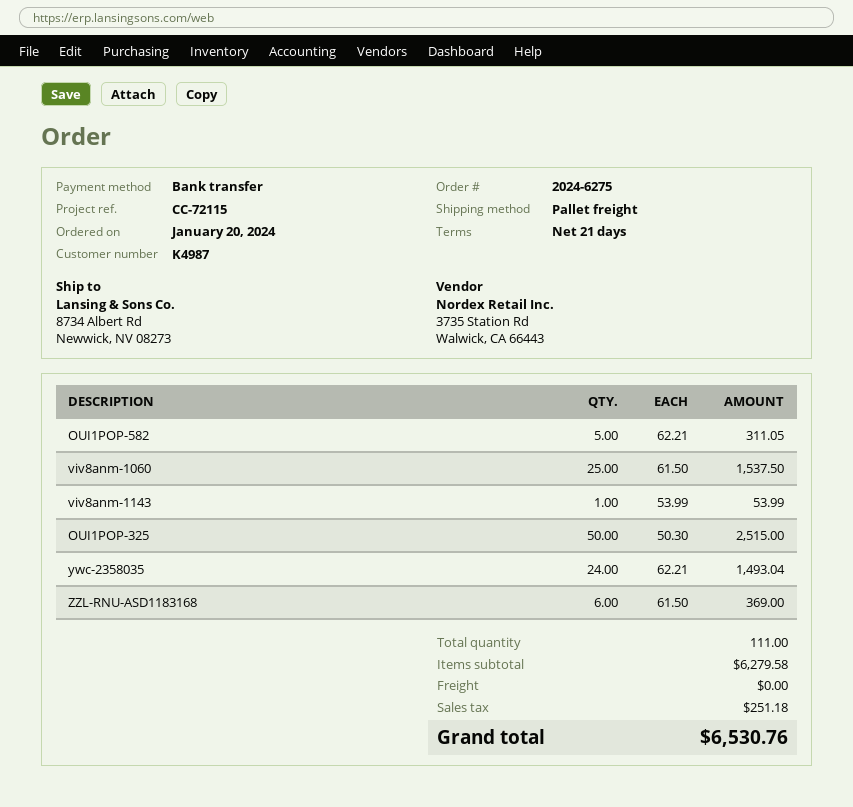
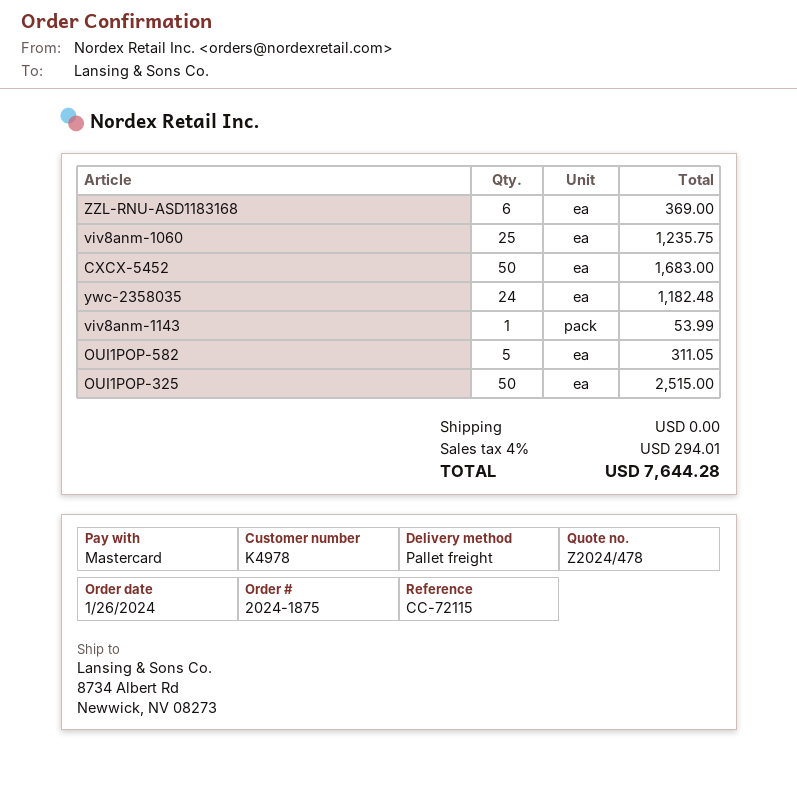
order number: 2024-6275 -> 2024-1875
order date: 2024-01-20 -> 2024-01-26
customer number: K4987 -> K4978
payment method: bank transfer -> Mastercard
viv8anm-1060: 25 for 1537.50 -> 25 for 1235.75
ywc-2358035: 24 for 1493.04 -> 24 for 1182.48
CXCX-5452: none -> 50 for 1683.00
tax: 251.18 -> 294.01
total: 6530.76 -> 7644.28

